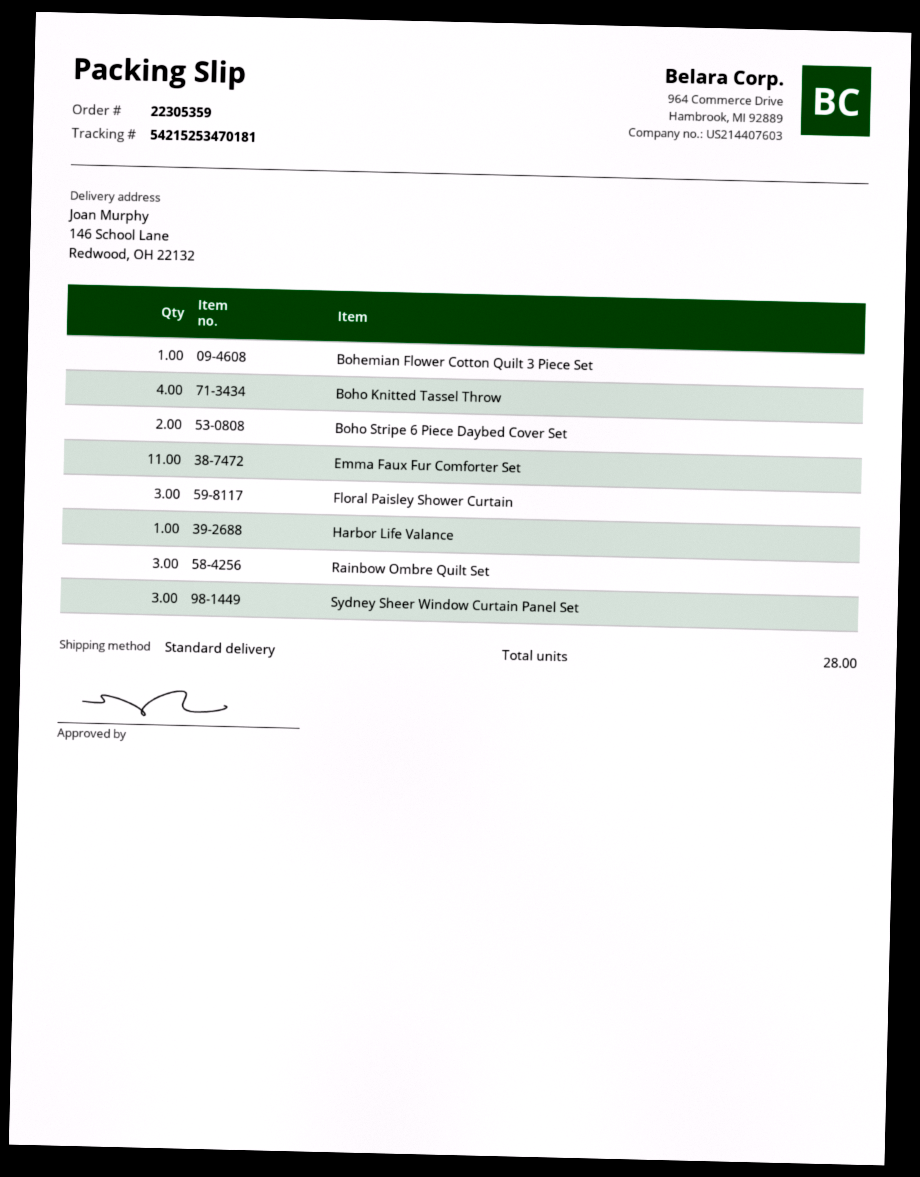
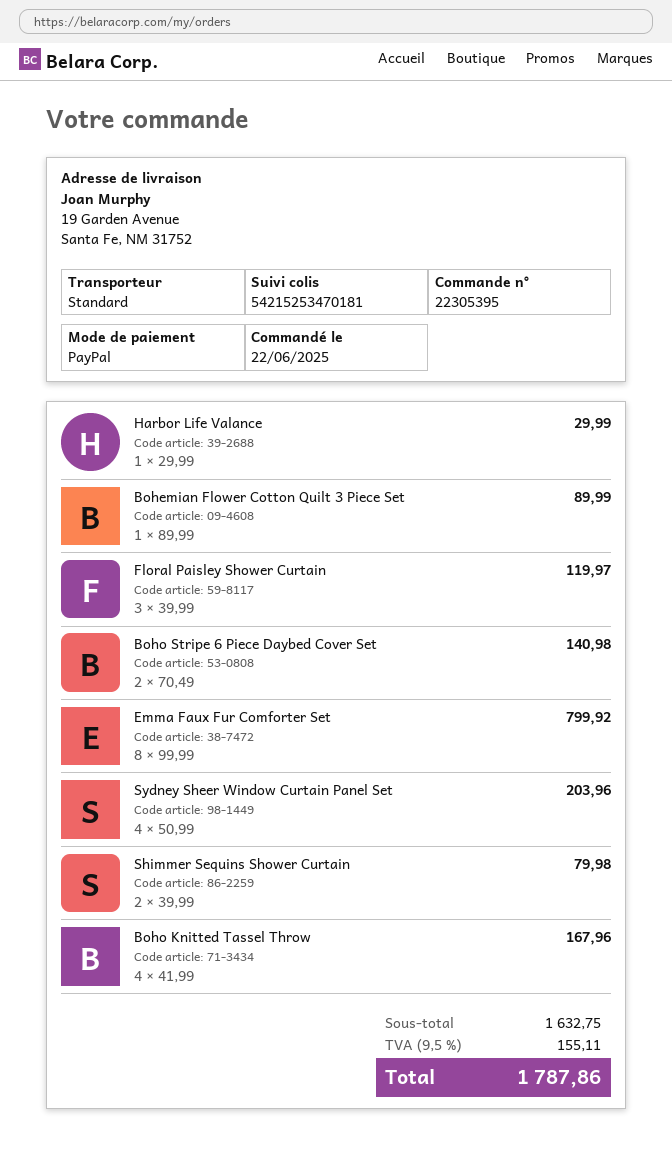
order number: 22305359 -> 22305395
ship to: 146 School Lane, Redwood, OH 22132 -> 19 Garden Avenue, Santa Fe, NM 31752
Emma Faux Fur Comforter Set: 11 -> 8
Rainbow Ombre Quilt Set: 3 -> none
Sydney Sheer Window Curtain Panel Set: 3 -> 4
Shimmer Sequins Shower Curtain: none -> 2

